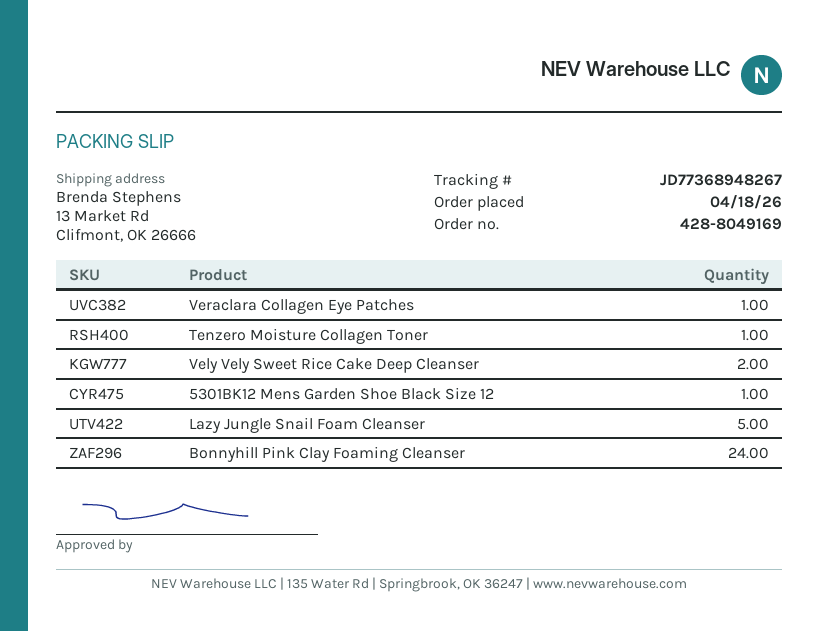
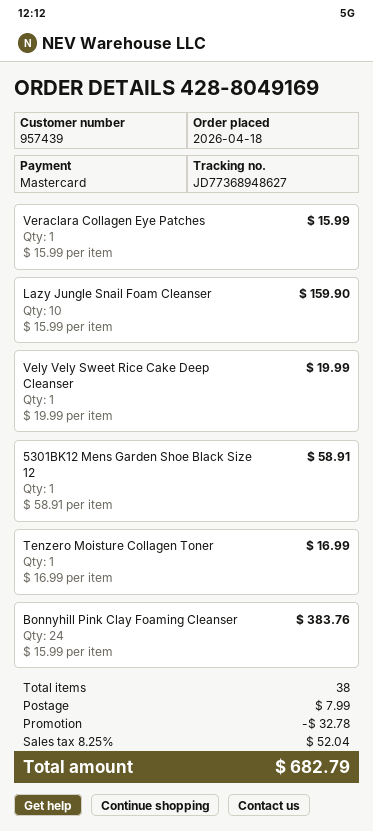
tracking number: JD77368948267 -> JD77368948627
Vely Vely Sweet Rice Cake Deep Cleanser: 2 -> 1
Lazy Jungle Snail Foam Cleanser: 5 -> 10

